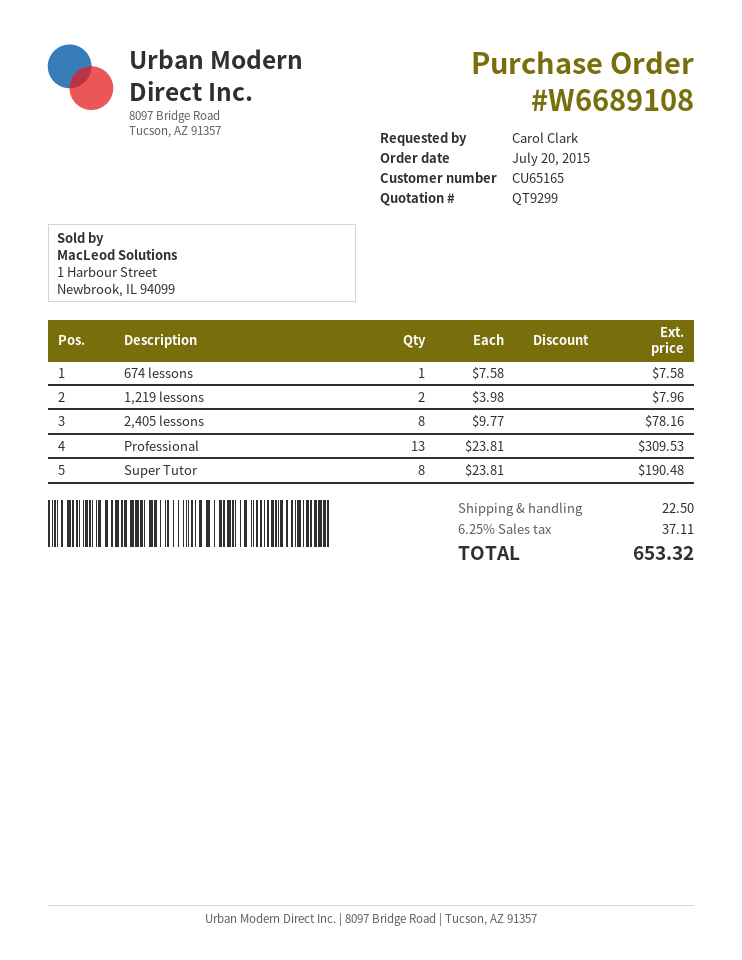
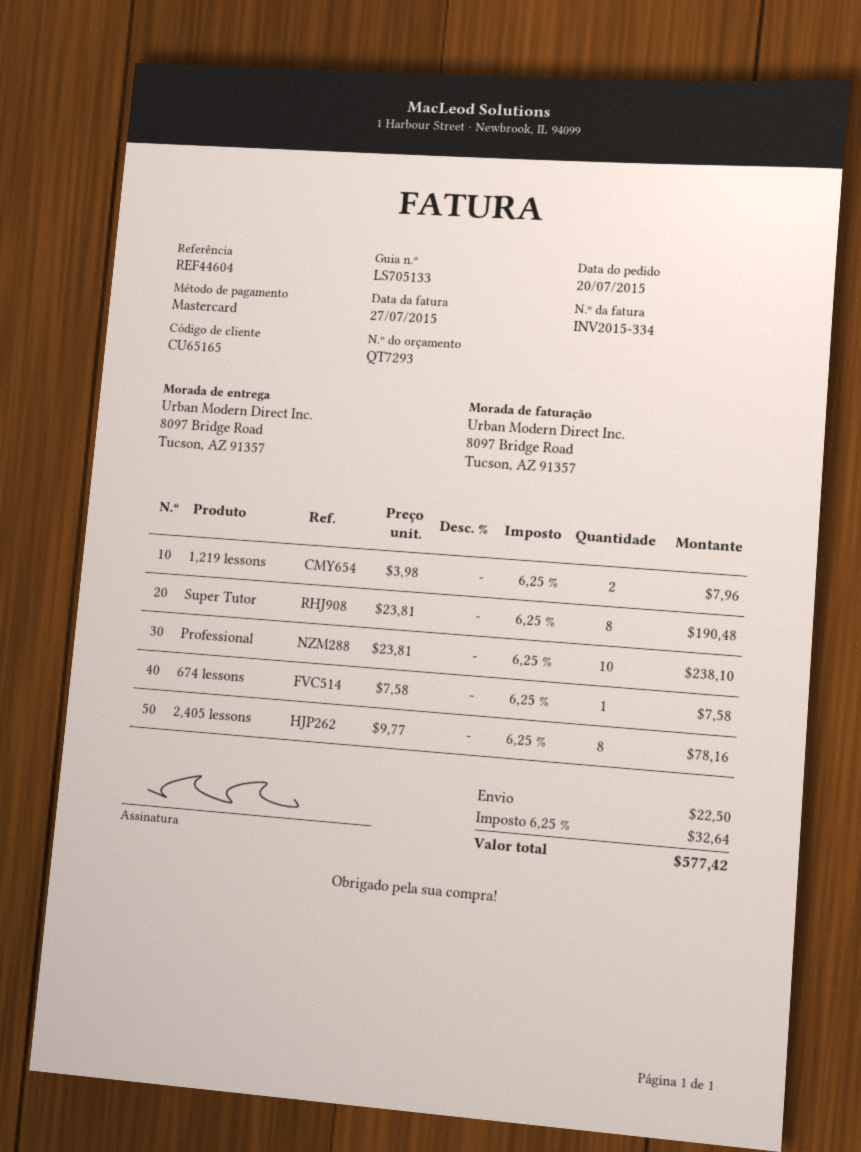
quote number: QT9299 -> QT7293
Professional: 13 x 23.81 = 309.53 -> 10 x 23.81 = 238.10
tax: 6.25% = 37.11 -> 6.25% = 32.64
total: 653.32 -> 577.42

